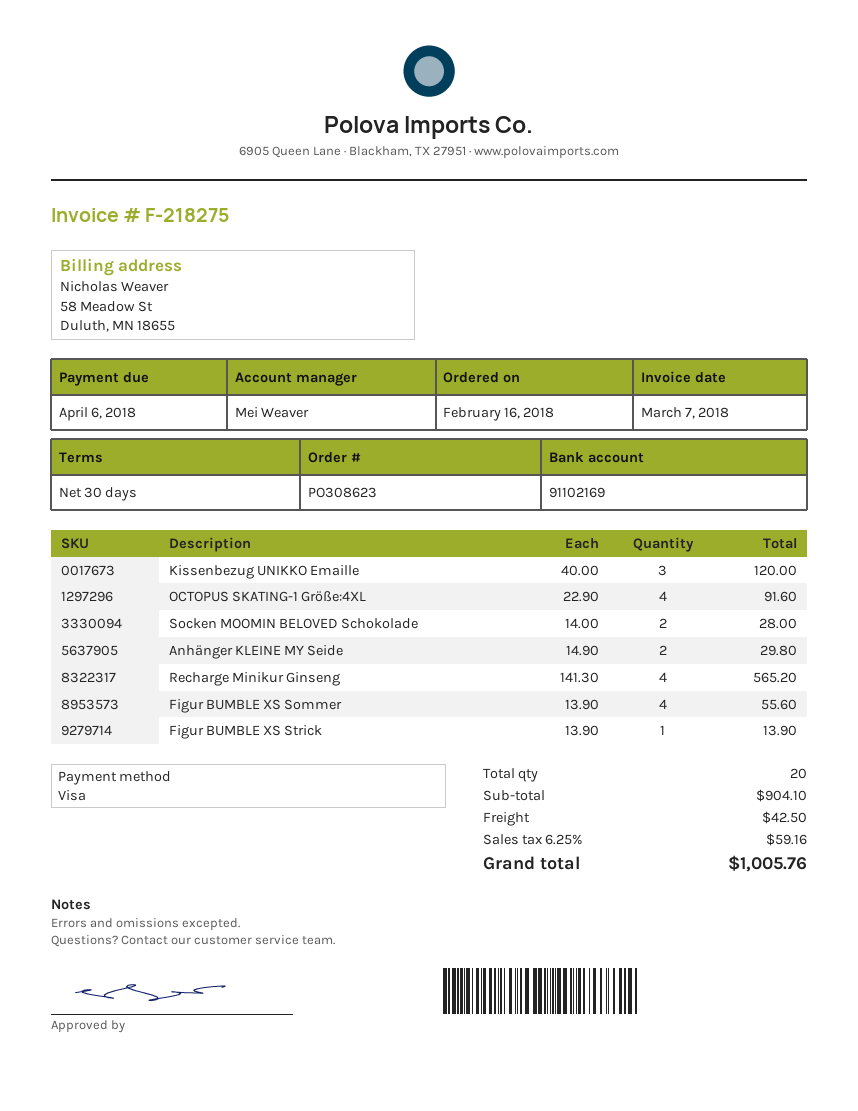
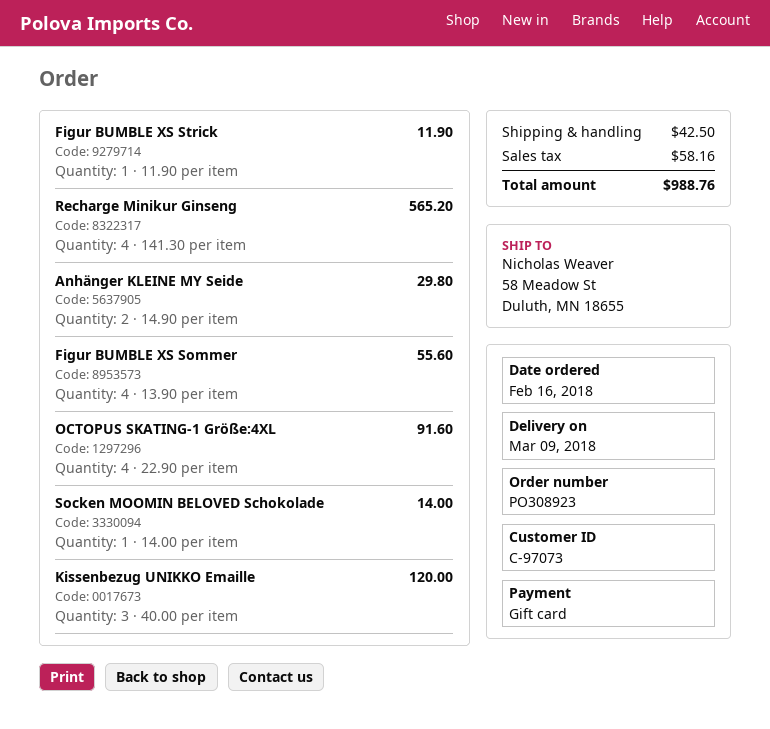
order number: PO308623 -> PO308923
payment method: Visa -> gift card
Socken MOOMIN BELOVED Schokolade: 2 x 14.00 = 28.00 -> 1 x 14.00 = 14.00
Figur BUMBLE XS Strick: 1 x 13.90 = 13.90 -> 1 x 11.90 = 11.90
tax: 59.16 -> 58.16
total: 1005.76 -> 988.76

